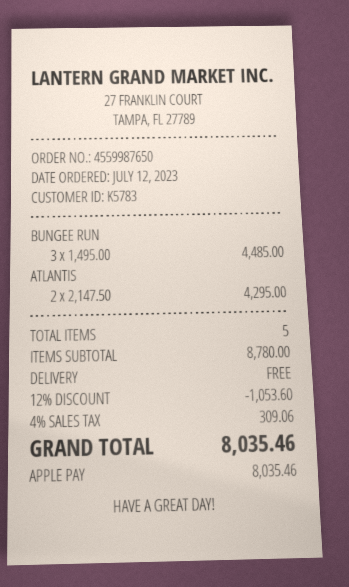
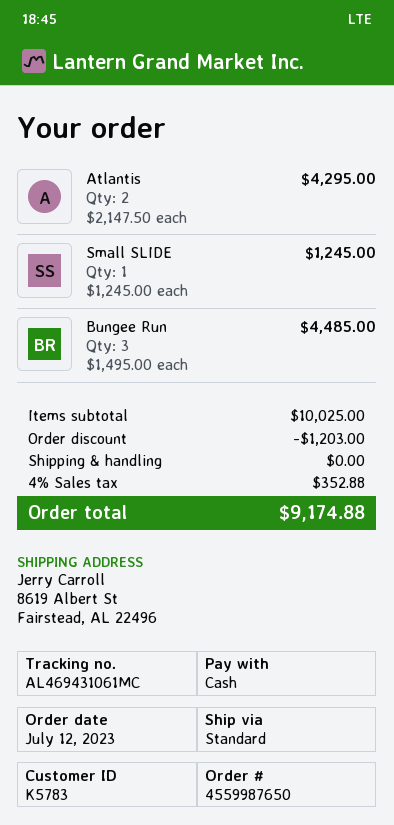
payment method: Apple Pay -> cash
Small SLIDE: none -> 1 x 1245.00 = 1245.00
subtotal: 8780.00 -> 10025.00
discount: 1053.60 -> 1203.00
tax: 4% = 309.06 -> 4% = 352.88
total: 8035.46 -> 9174.88

